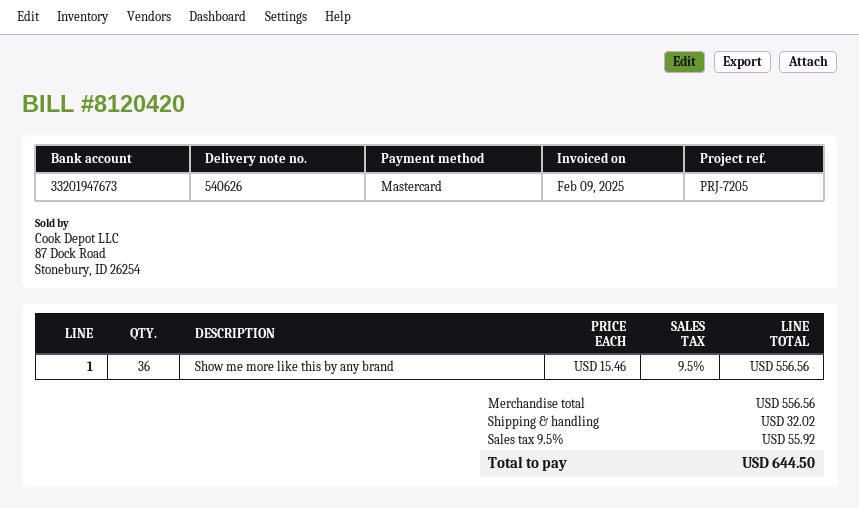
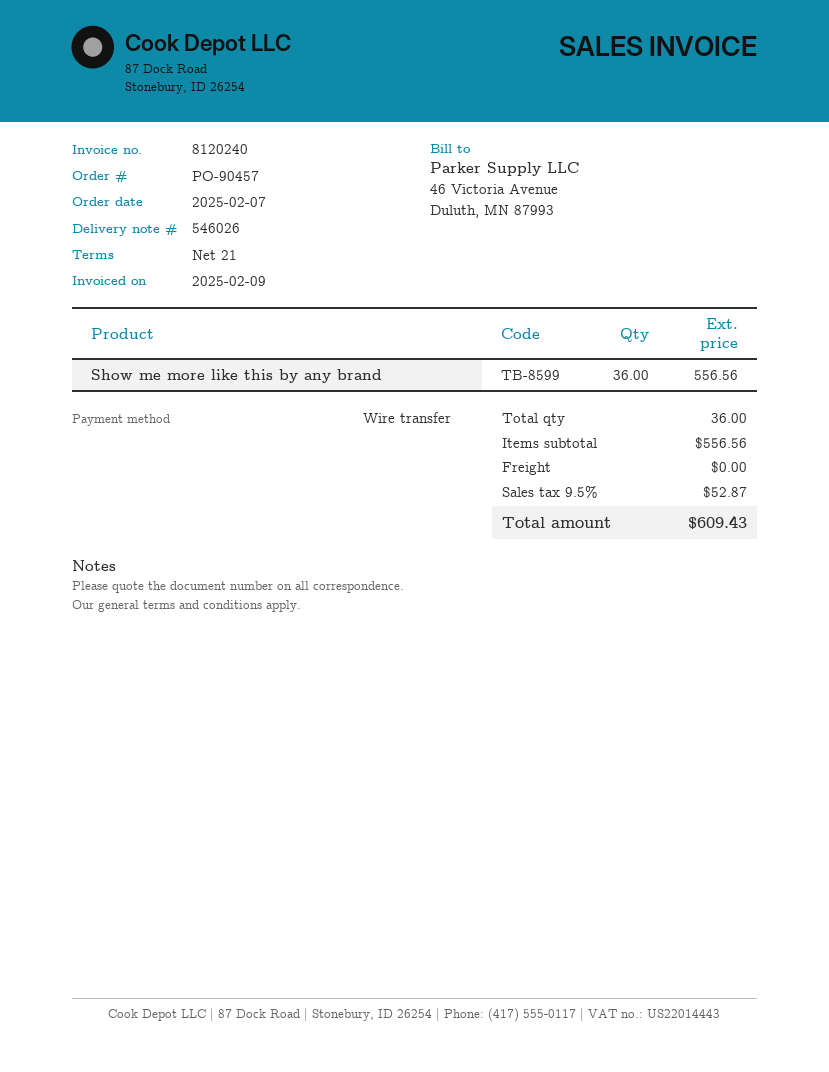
delivery note number: 540626 -> 546026
invoice number: 8120420 -> 8120240
payment method: Mastercard -> bank transfer
shipping: 32.02 -> 0.00
tax: 9.5% = 55.92 -> 9.5% = 52.87
total: 644.50 -> 609.43

